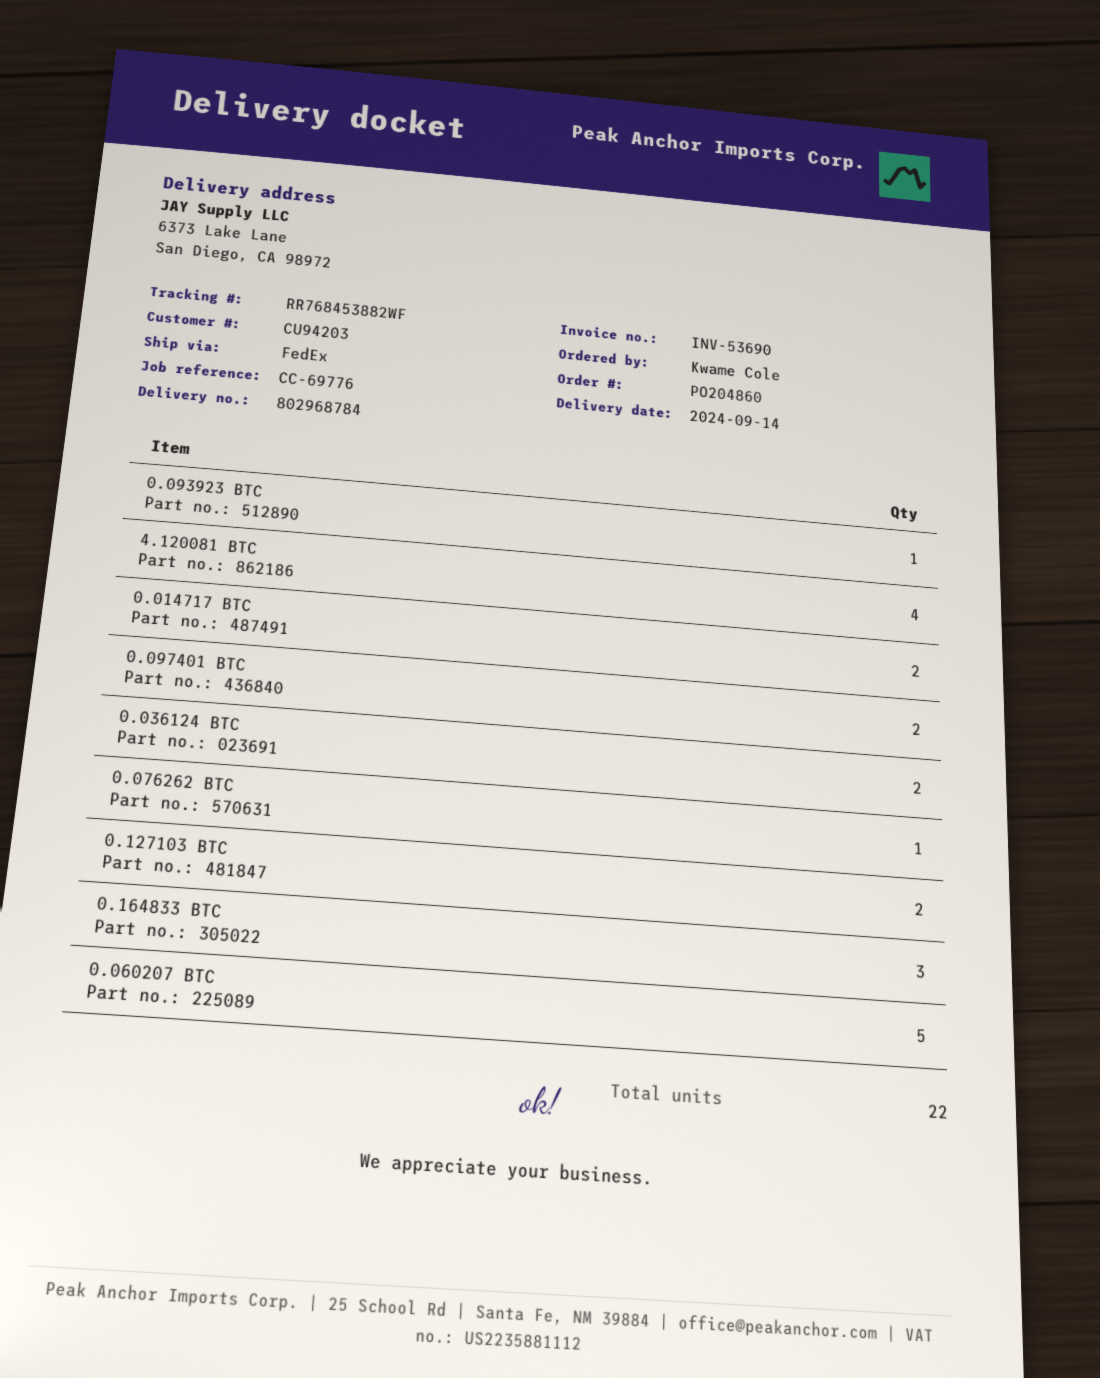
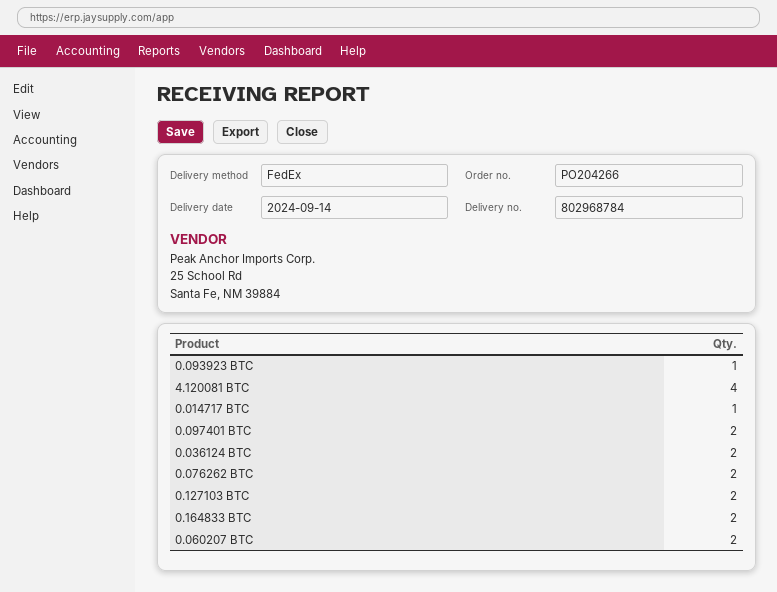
order number: PO204860 -> PO204266
0.014717 BTC: 2 -> 1
0.076262 BTC: 1 -> 2
0.164833 BTC: 3 -> 2
0.060207 BTC: 5 -> 2

